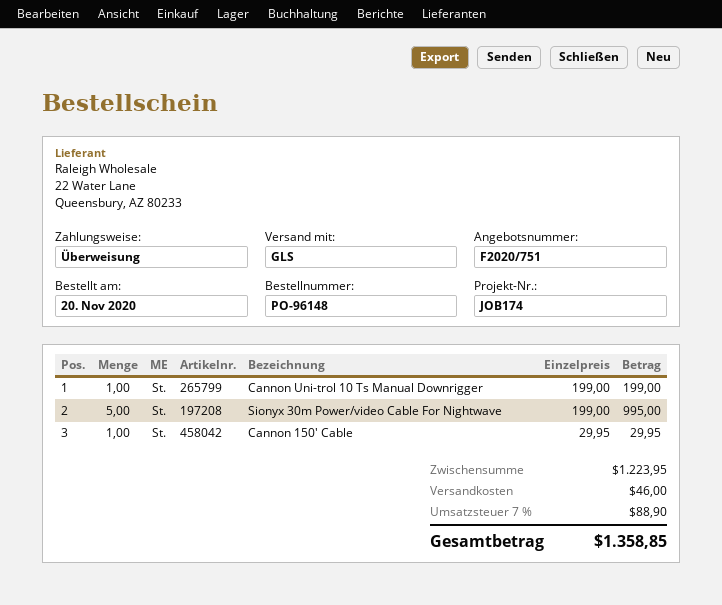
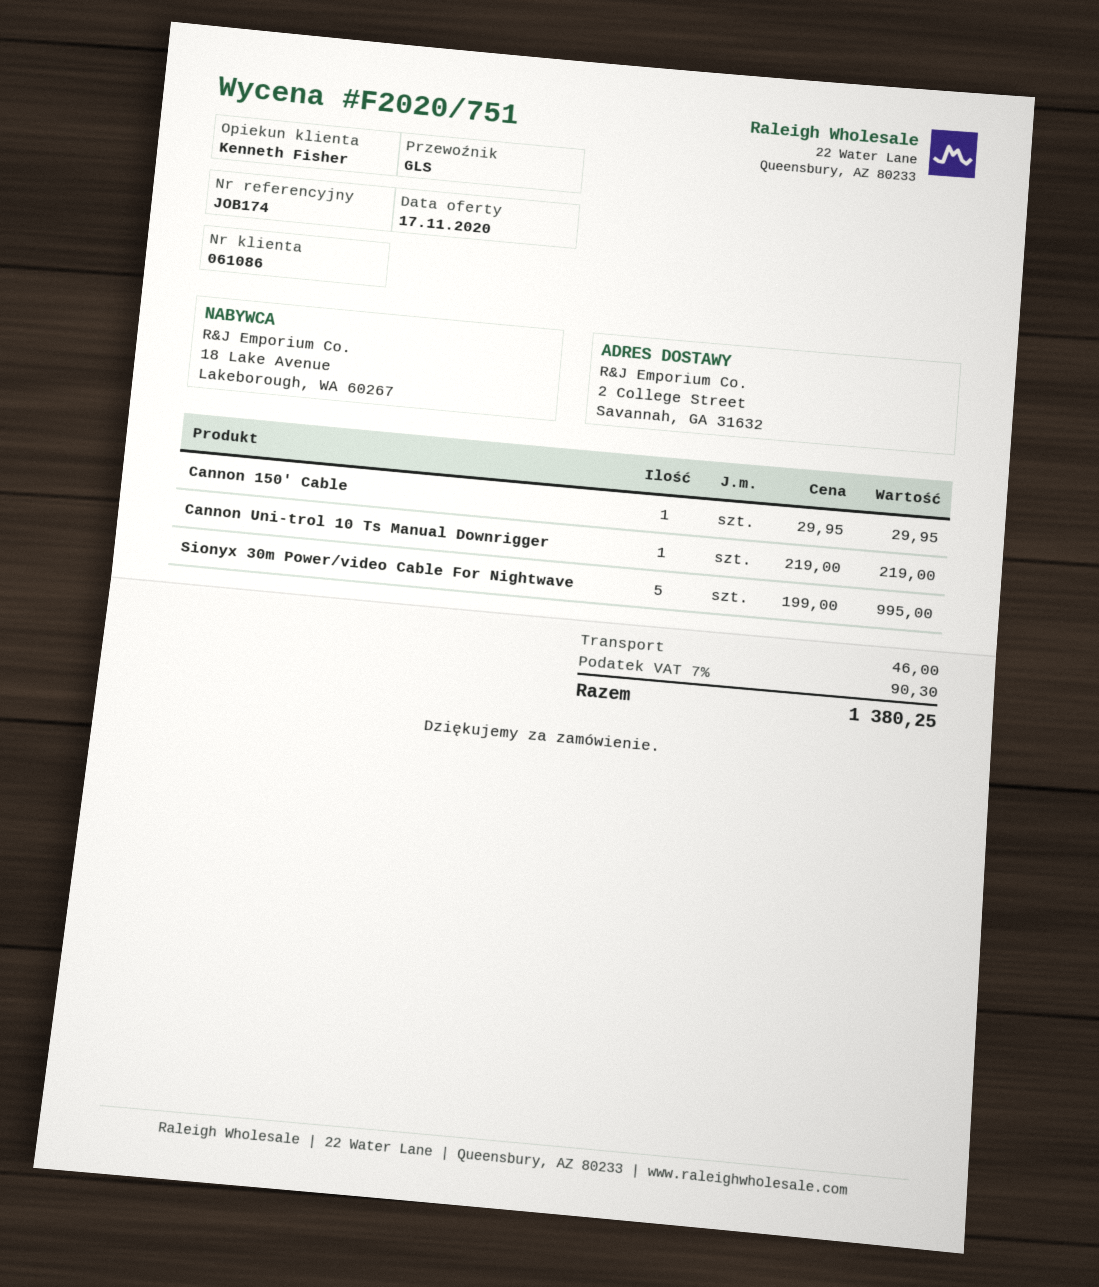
Cannon Uni-trol 10 Ts Manual Downrigger: 1 x 199.00 = 199.00 -> 1 x 219.00 = 219.00
tax: 7% = 88.90 -> 7% = 90.30
total: 1358.85 -> 1380.25

